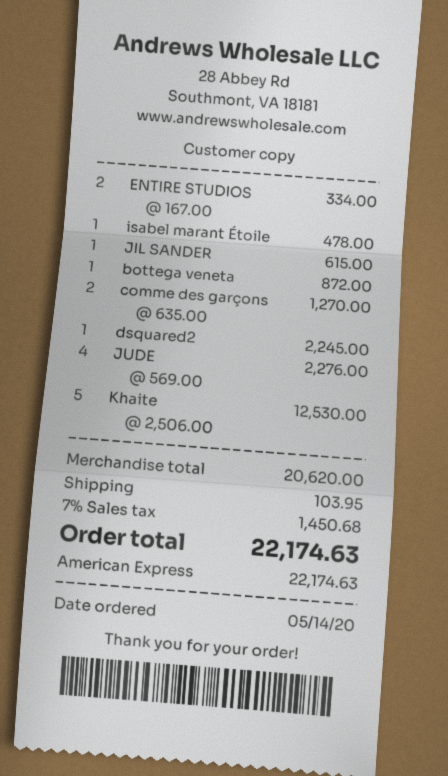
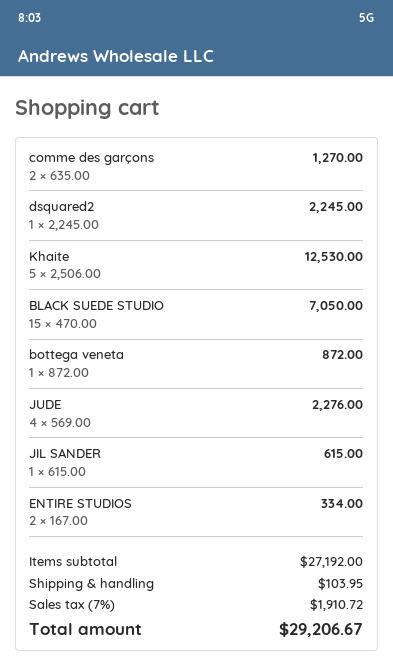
isabel marant Étoile: 1 x 478.00 = 478.00 -> none
BLACK SUEDE STUDIO: none -> 15 x 470.00 = 7050.00
subtotal: 20620.00 -> 27192.00
tax: 7% = 1450.68 -> 7% = 1910.72
total: 22174.63 -> 29206.67

